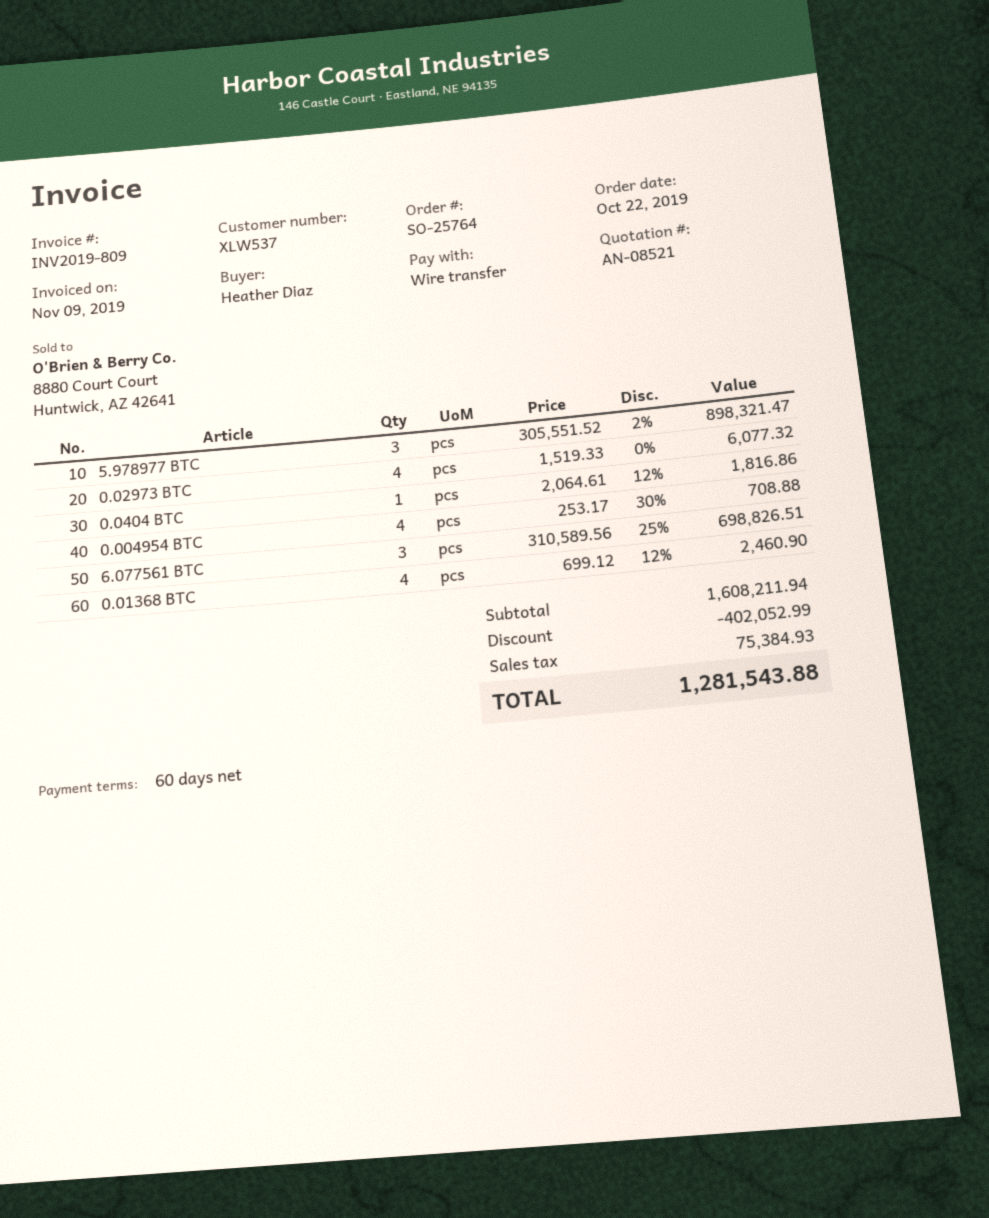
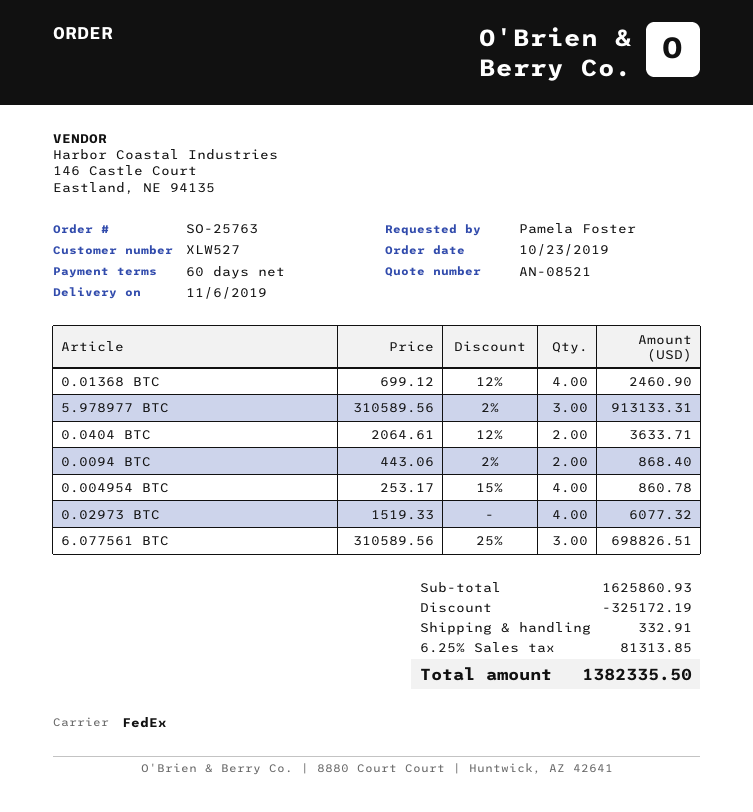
order number: SO-25764 -> SO-25763
order date: 2019-10-22 -> 2019-10-23
customer number: XLW537 -> XLW527
ordered by: Heather Diaz -> Pamela Foster
5.978977 BTC: 3 x 305551.52 - 2% = 898321.47 -> 3 x 310589.56 - 2% = 913133.31
0.0404 BTC: 1 x 2064.61 - 12% = 1816.86 -> 2 x 2064.61 - 12% = 3633.71
0.004954 BTC: 4 x 253.17 - 30% = 708.88 -> 4 x 253.17 - 15% = 860.78
0.0094 BTC: none -> 2 x 443.06 - 2% = 868.40
subtotal: 1608211.94 -> 1625860.93
discount: 402052.99 -> 325172.19
shipping: none -> 332.91
tax: 75384.93 -> 81313.85
total: 1281543.88 -> 1382335.50

